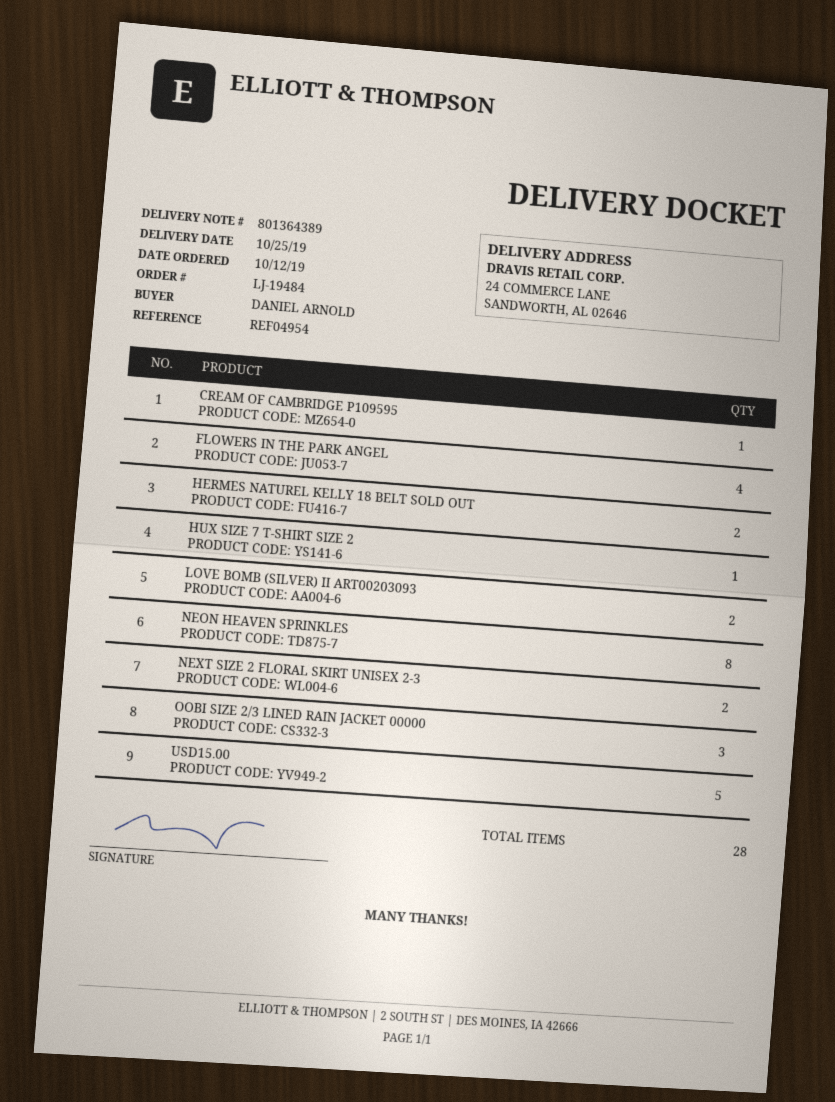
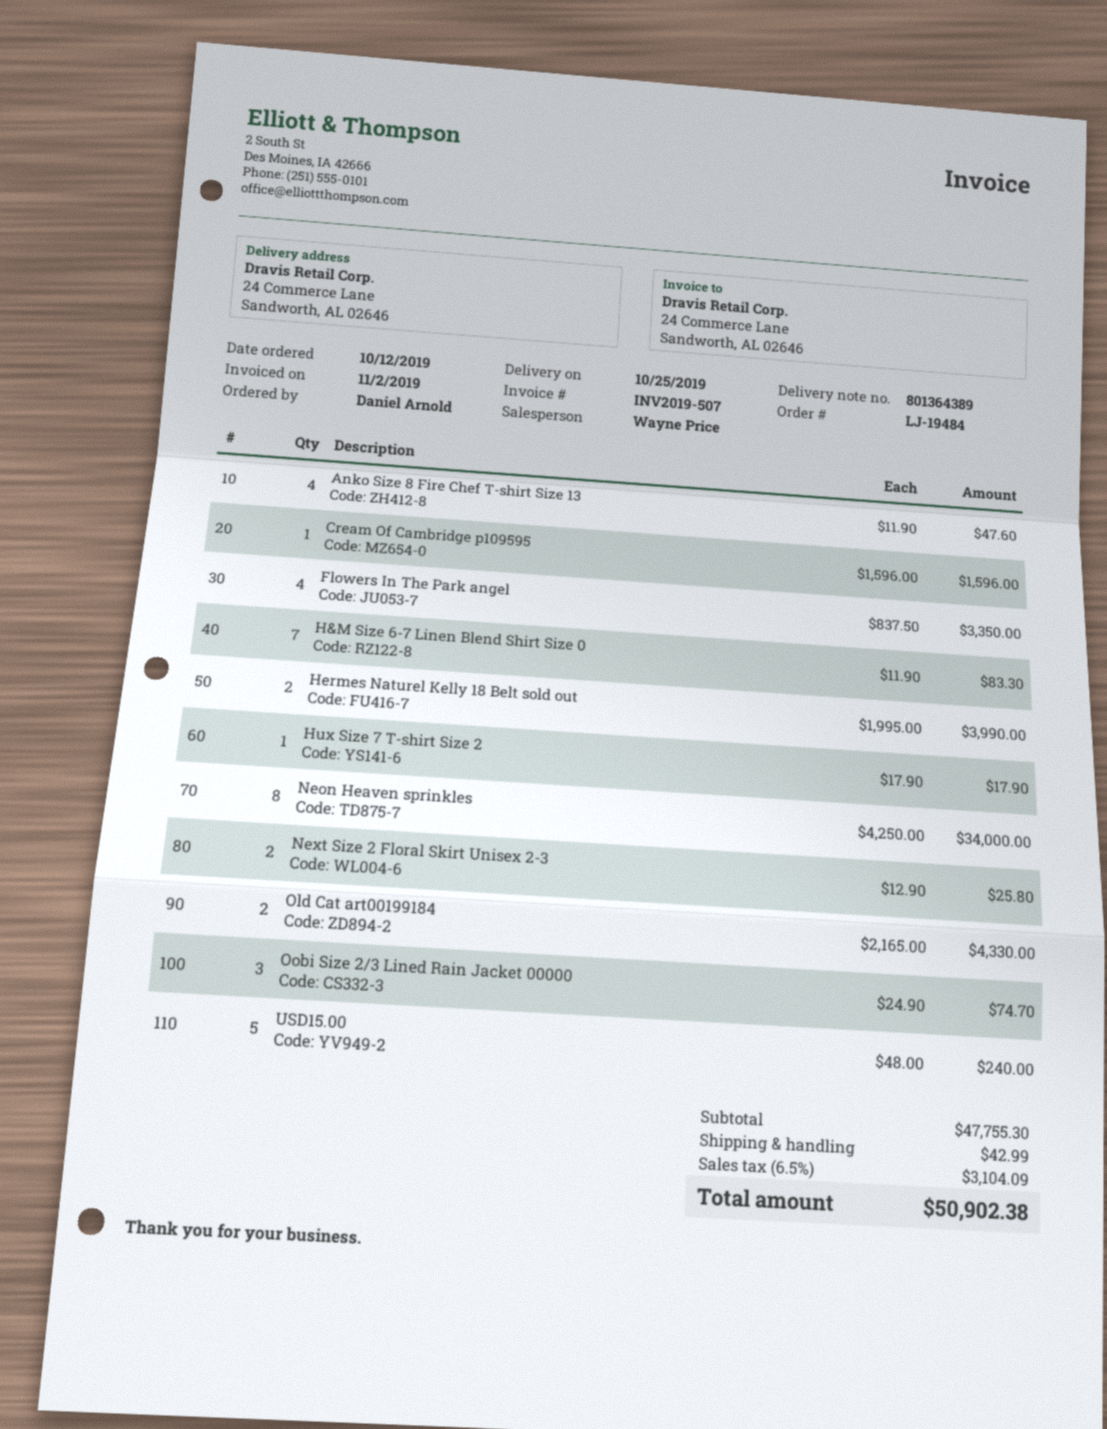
LOVE BOMB (SILVER) II ART00203093: 2 -> none
Anko Size 8 Fire Chef T-shirt Size 13: none -> 4
H&M Size 6-7 Linen Blend Shirt Size 0: none -> 7
Old Cat art00199184: none -> 2

